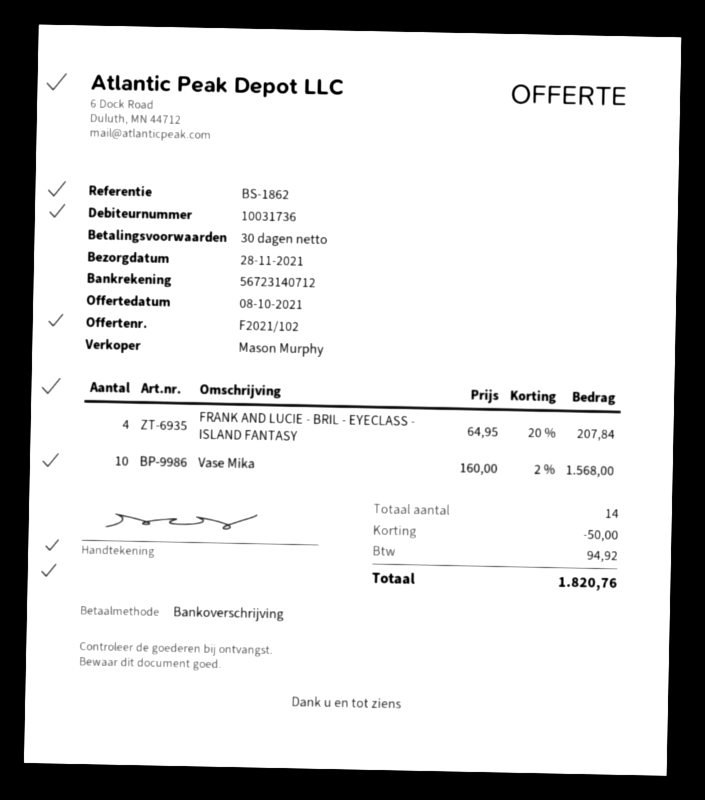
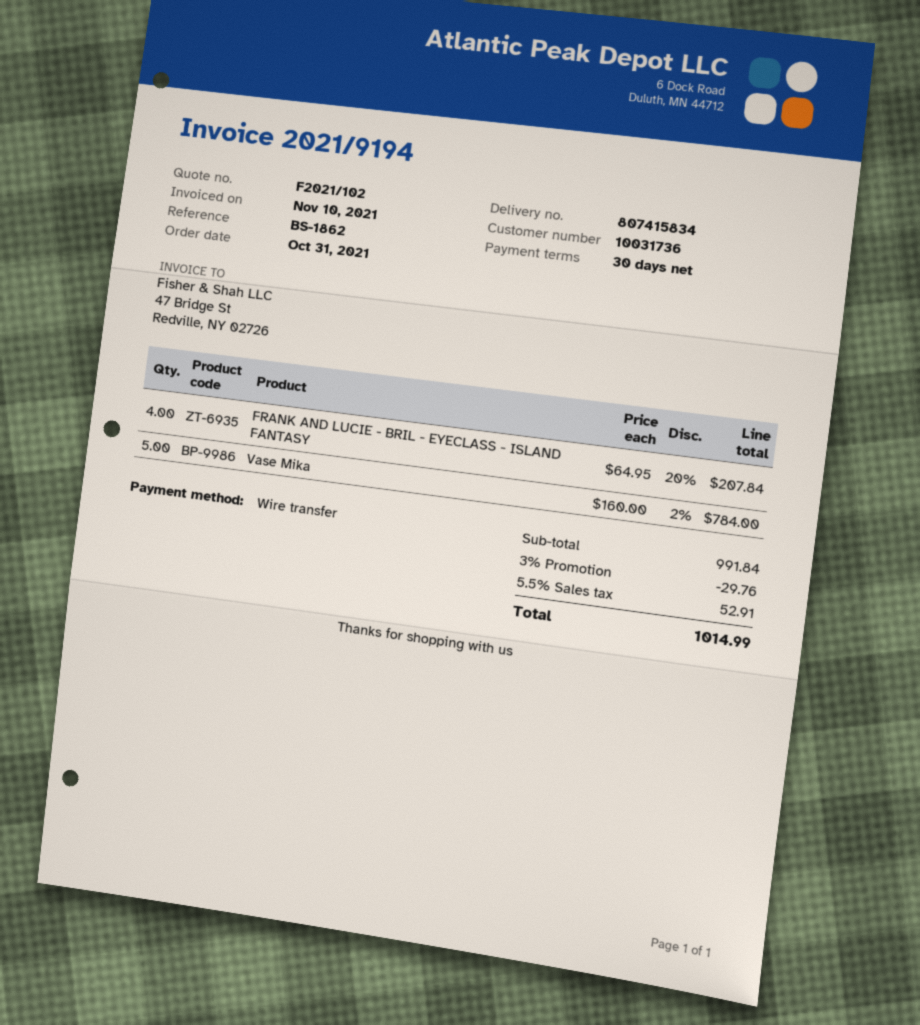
Vase Mika: 10 x 160.00 - 2% = 1568.00 -> 5 x 160.00 - 2% = 784.00
discount: 50.00 -> 29.76
tax: 94.92 -> 52.91
total: 1820.76 -> 1014.99

